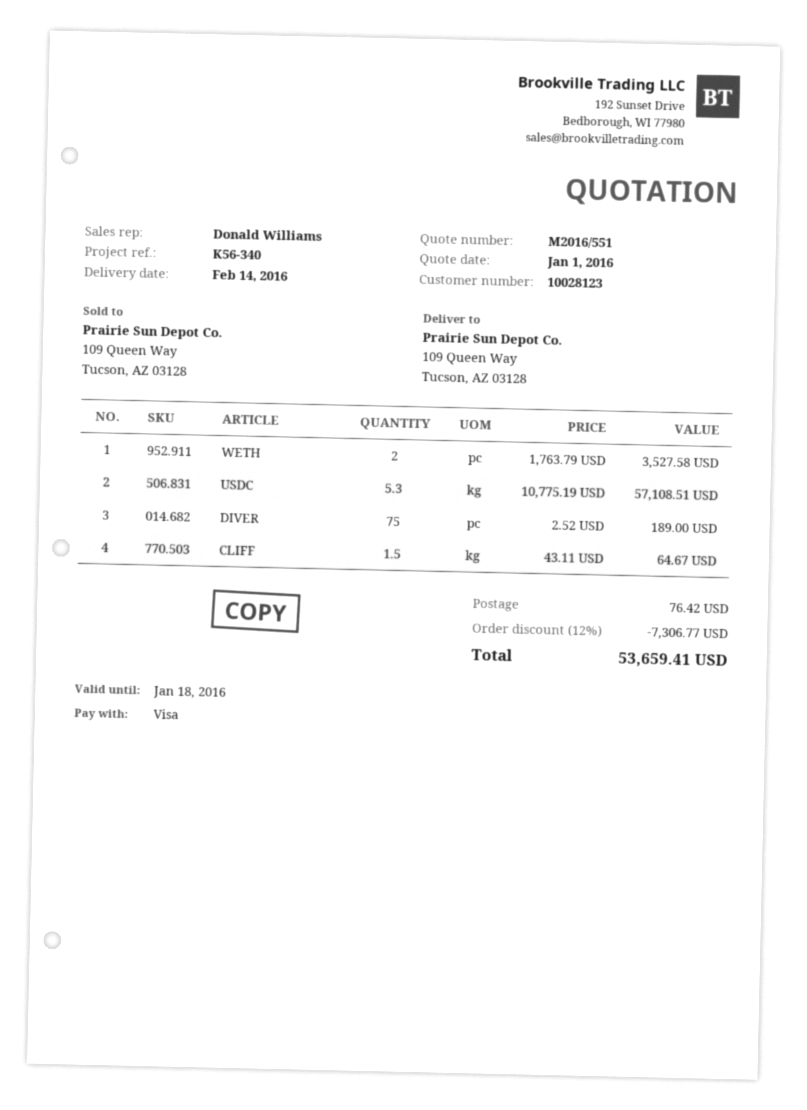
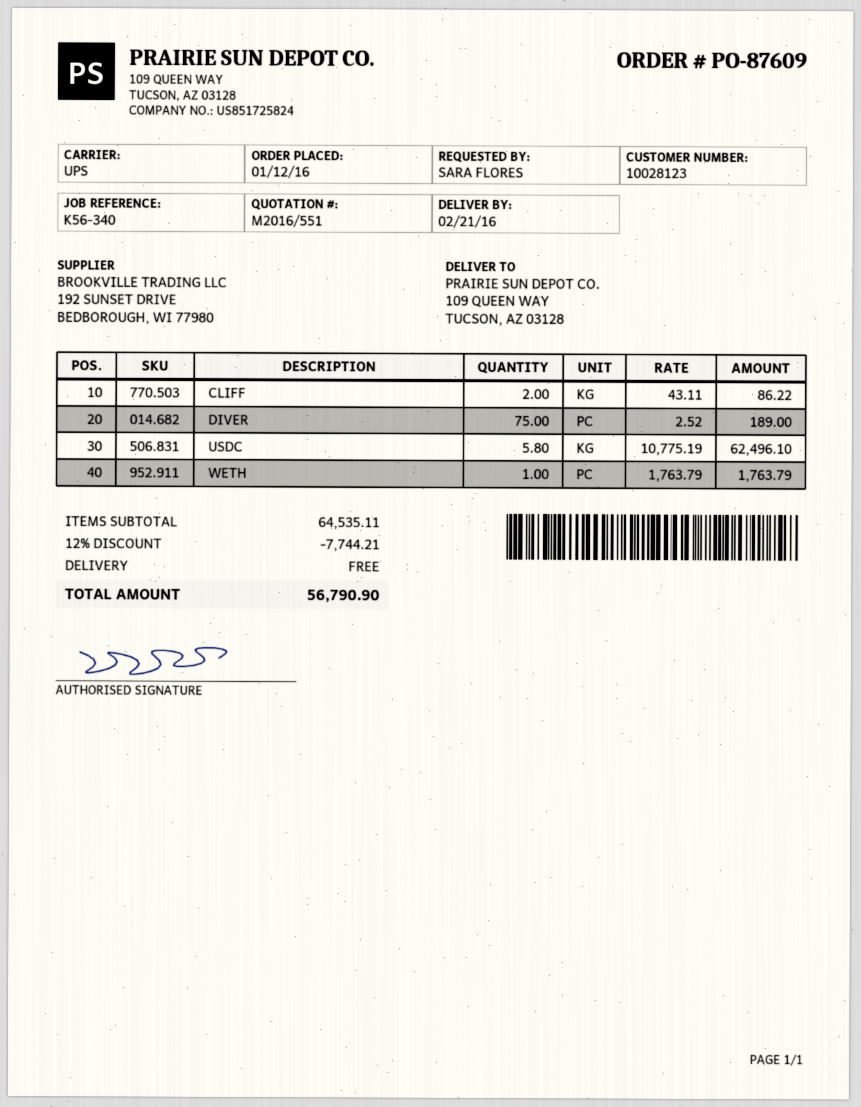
delivery date: 2016-02-14 -> 2016-02-21
WETH: 2 x 1763.79 = 3527.58 -> 1 x 1763.79 = 1763.79
USDC: 5.3 x 10775.19 = 57108.51 -> 5.8 x 10775.19 = 62496.10
CLIFF: 1.5 x 43.11 = 64.67 -> 2 x 43.11 = 86.22
discount: 12% = 7306.77 -> 12% = 7744.21
shipping: 76.42 -> 0.00
total: 53659.41 -> 56790.90

